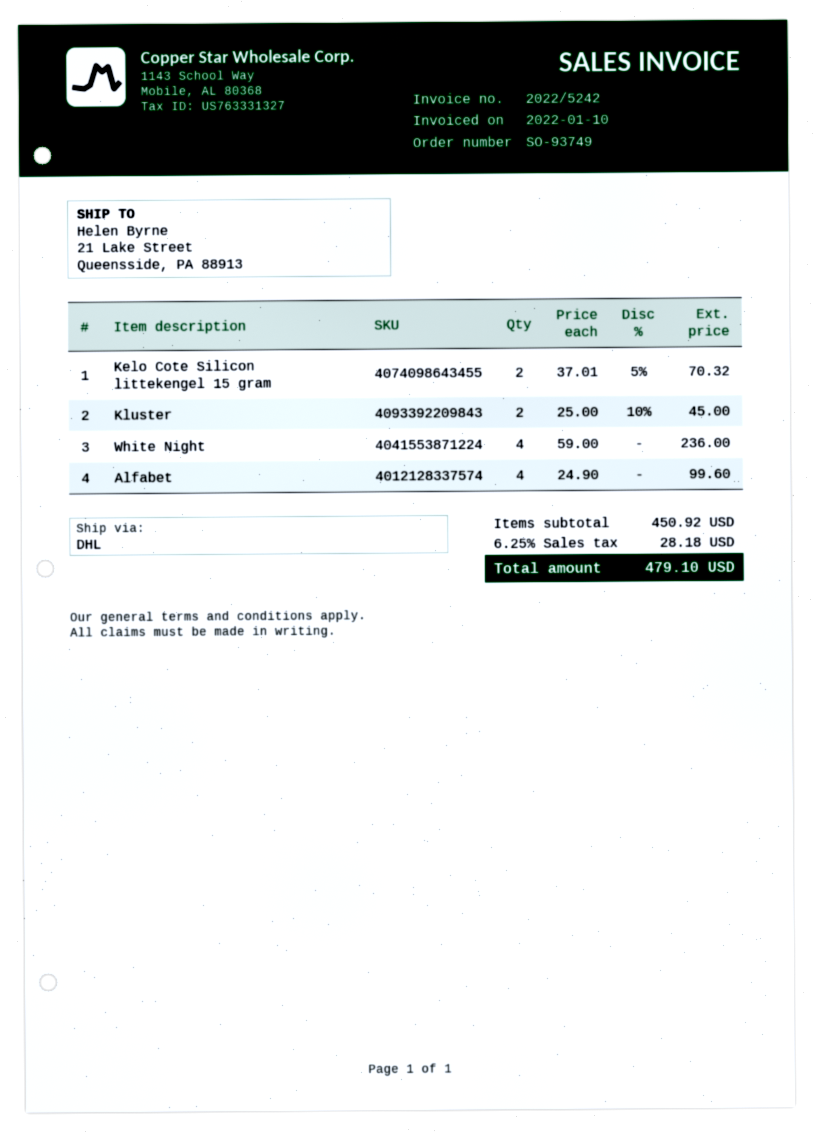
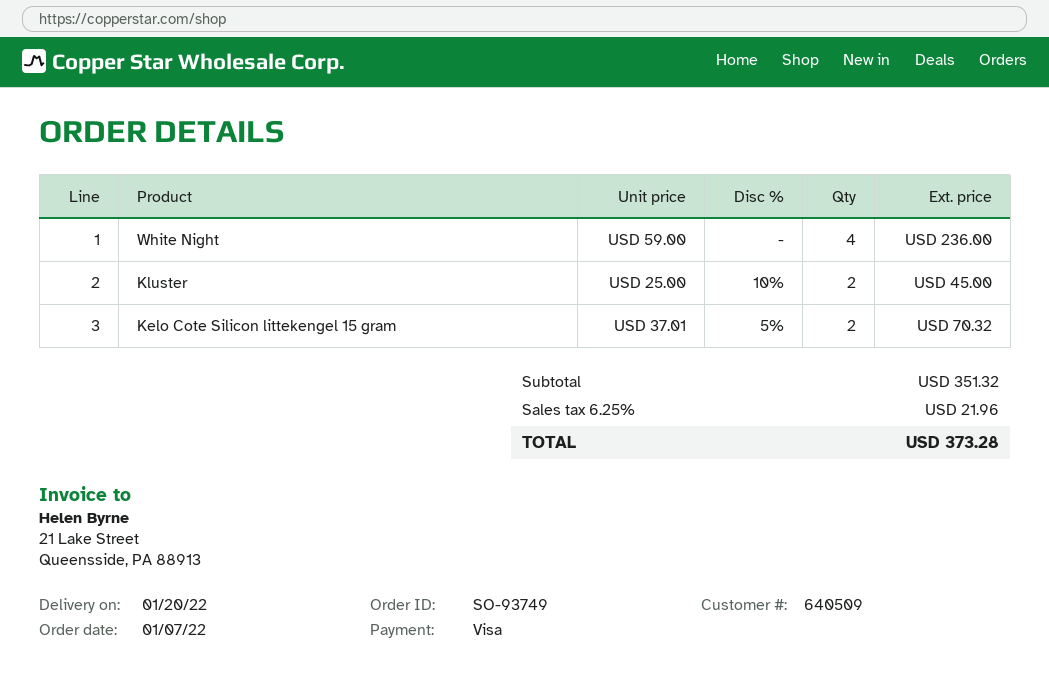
Alfabet: 4 x 24.90 = 99.60 -> none
subtotal: 450.92 -> 351.32
tax: 6.25% = 28.18 -> 6.25% = 21.96
total: 479.10 -> 373.28

